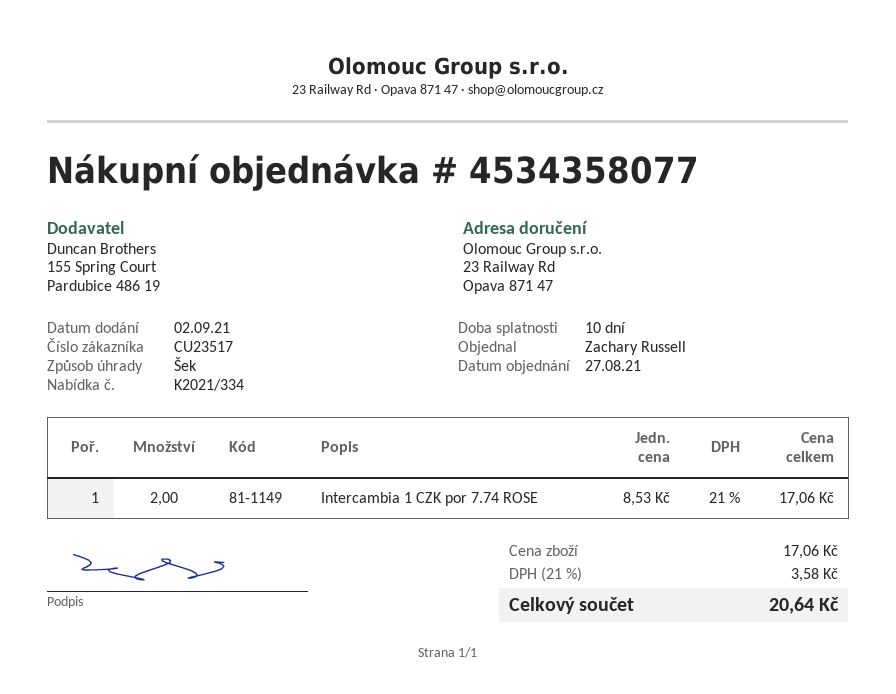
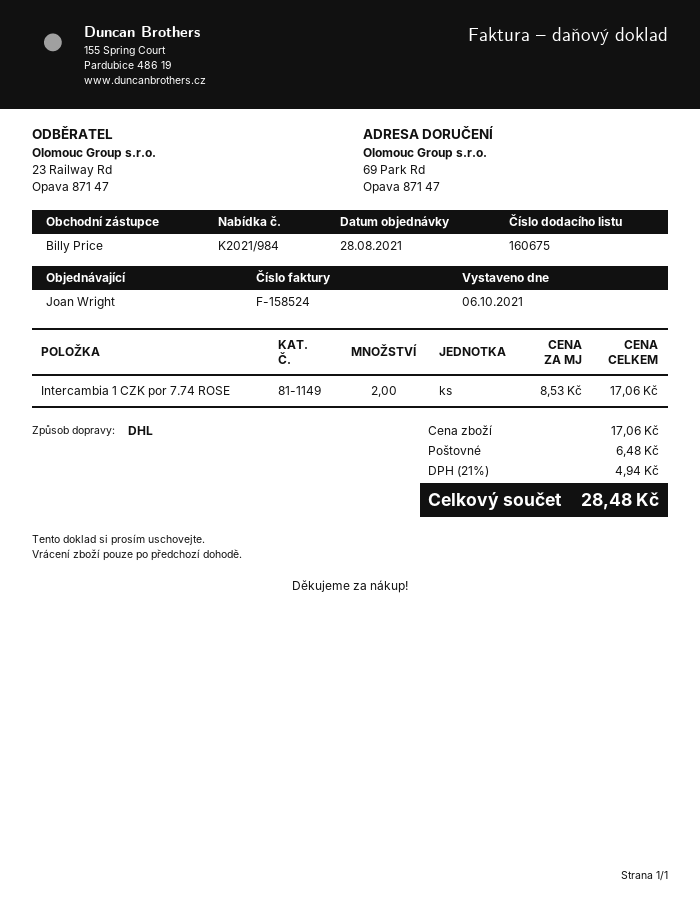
quote number: K2021/334 -> K2021/984
order date: 2021-08-27 -> 2021-08-28
ordered by: Zachary Russell -> Joan Wright
ship to: 23 Railway Rd, Opava 871 47 -> 69 Park Rd, Opava 871 47
shipping: none -> 6.48
tax: 21% = 3.58 -> 21% = 4.94
total: 20.64 -> 28.48

